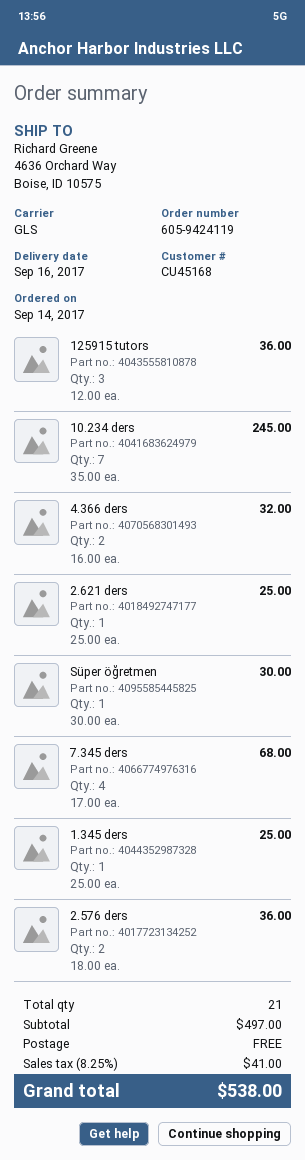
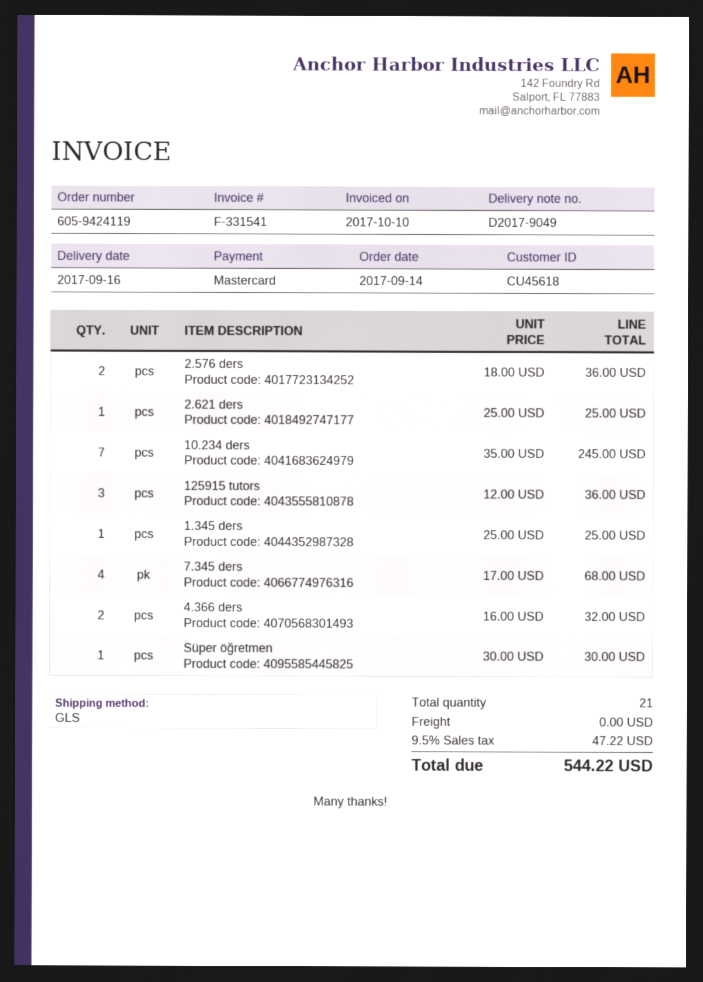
customer number: CU45168 -> CU45618
tax: 8.25% = 41.00 -> 9.5% = 47.22
total: 538.00 -> 544.22

